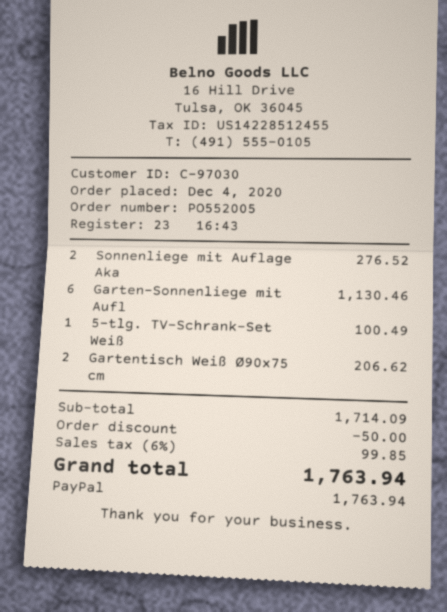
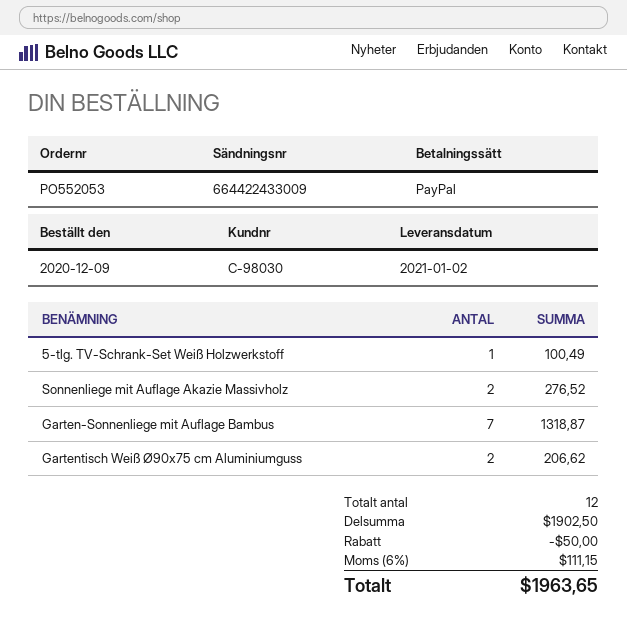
order number: PO552005 -> PO552053
order date: 2020-12-04 -> 2020-12-09
customer number: C-97030 -> C-98030
Garten-Sonnenliege mit Aufl: 6 for 1130.46 -> 7 for 1318.87
subtotal: 1714.09 -> 1902.50
tax: 6% = 99.85 -> 6% = 111.15
total: 1763.94 -> 1963.65

